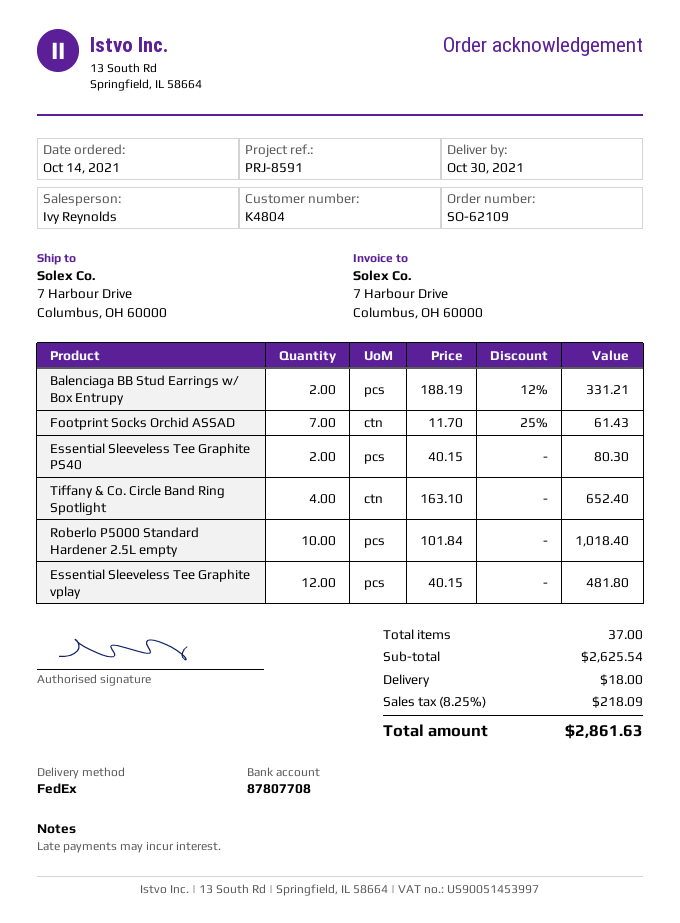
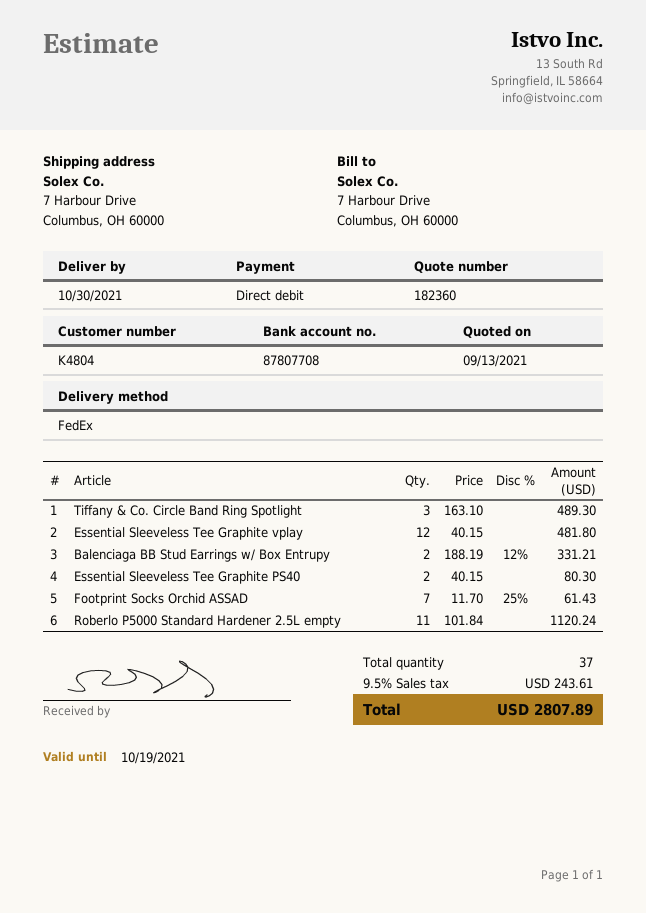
Tiffany & Co. Circle Band Ring Spotlight: 4 x 163.10 = 652.40 -> 3 x 163.10 = 489.30
Roberlo P5000 Standard Hardener 2.5L empty: 10 x 101.84 = 1018.40 -> 11 x 101.84 = 1120.24
shipping: 18.00 -> none
tax: 8.25% = 218.09 -> 9.5% = 243.61
total: 2861.63 -> 2807.89

